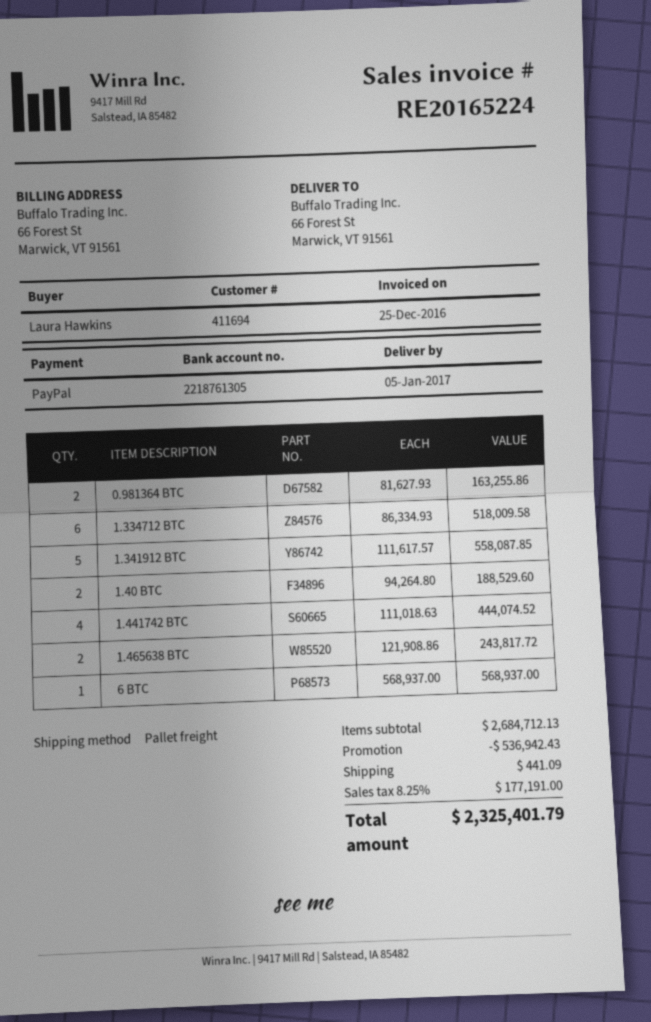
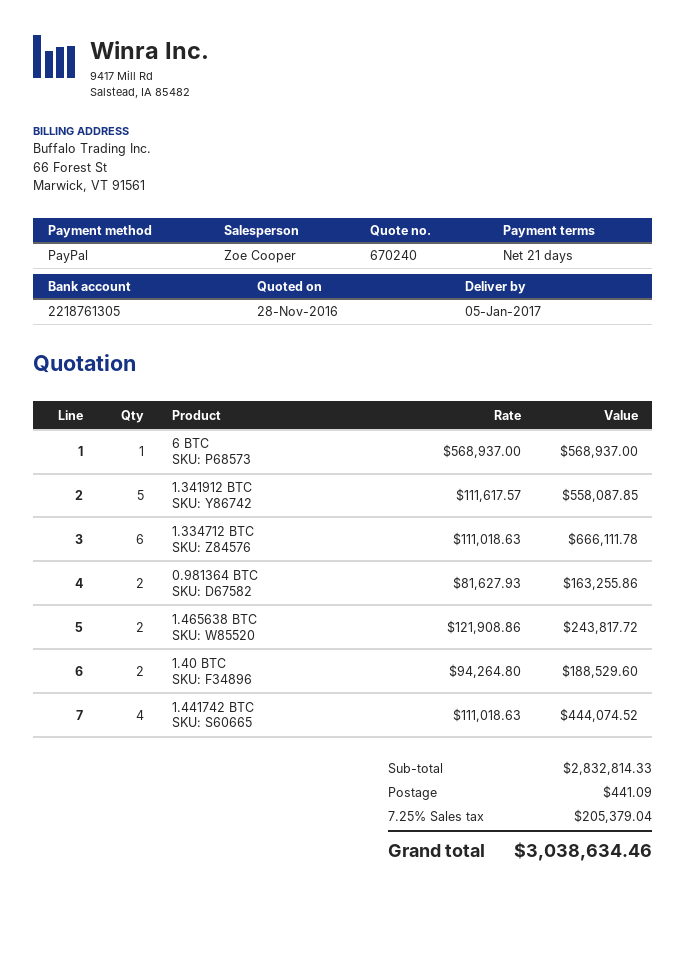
1.334712 BTC: 6 x 86334.93 = 518009.58 -> 6 x 111018.63 = 666111.78
subtotal: 2684712.13 -> 2832814.33
discount: 536942.43 -> none
tax: 8.25% = 177191.00 -> 7.25% = 205379.04
total: 2325401.79 -> 3038634.46

